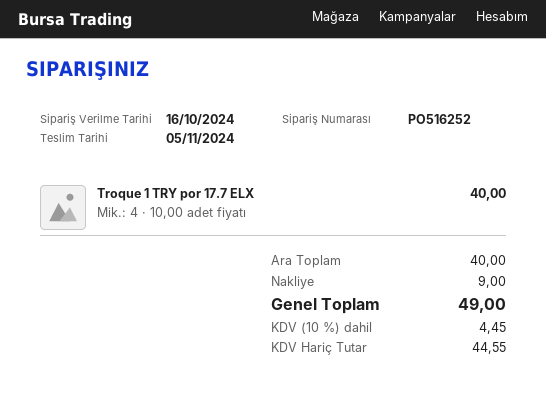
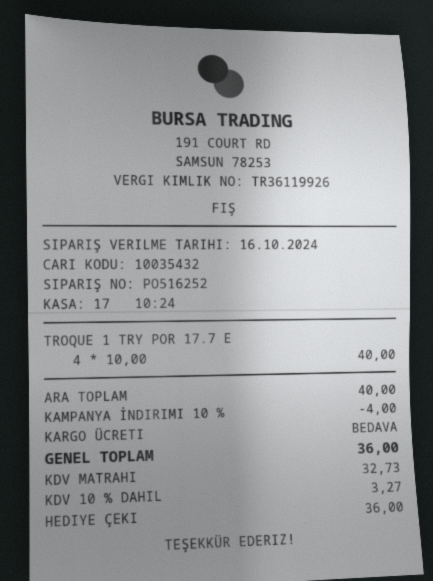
discount: none -> 10% = 4.00
shipping: 9.00 -> 0.00
net: 44.55 -> 32.73
tax: 10% = 4.45 -> 10% = 3.27
total: 49.00 -> 36.00

